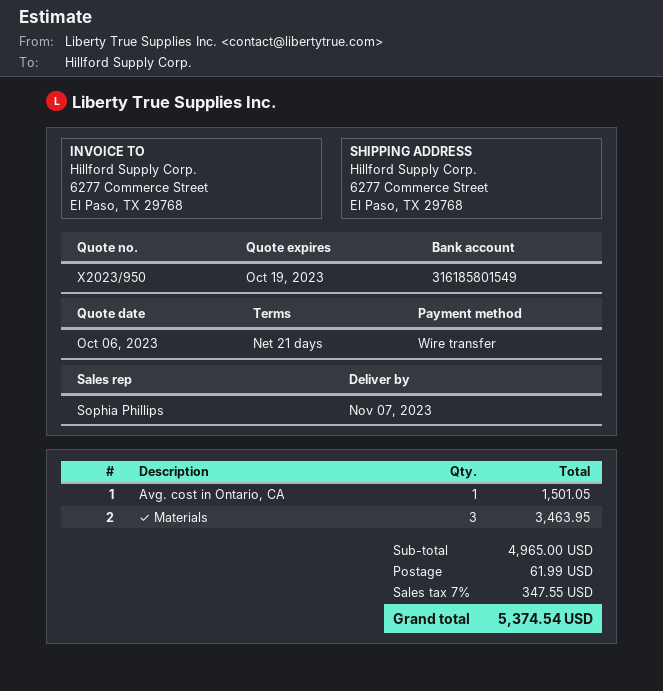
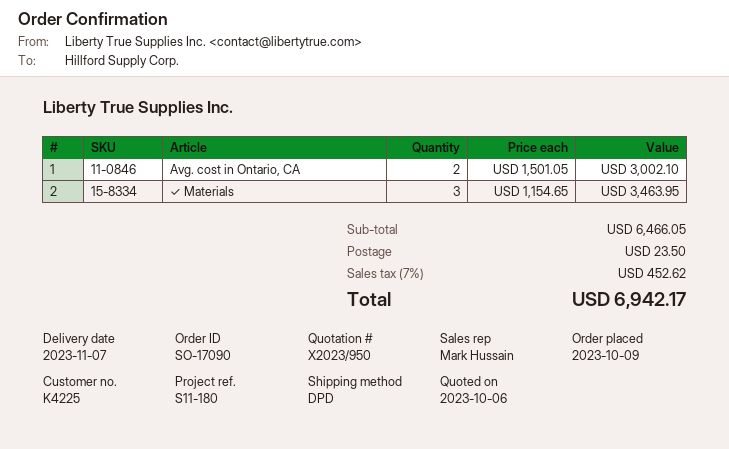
sales rep: Sophia Phillips -> Mark Hussain
Avg. cost in Ontario, CA: 1 for 1501.05 -> 2 for 3002.10
subtotal: 4965.00 -> 6466.05
shipping: 61.99 -> 23.50
tax: 7% = 347.55 -> 7% = 452.62
total: 5374.54 -> 6942.17

